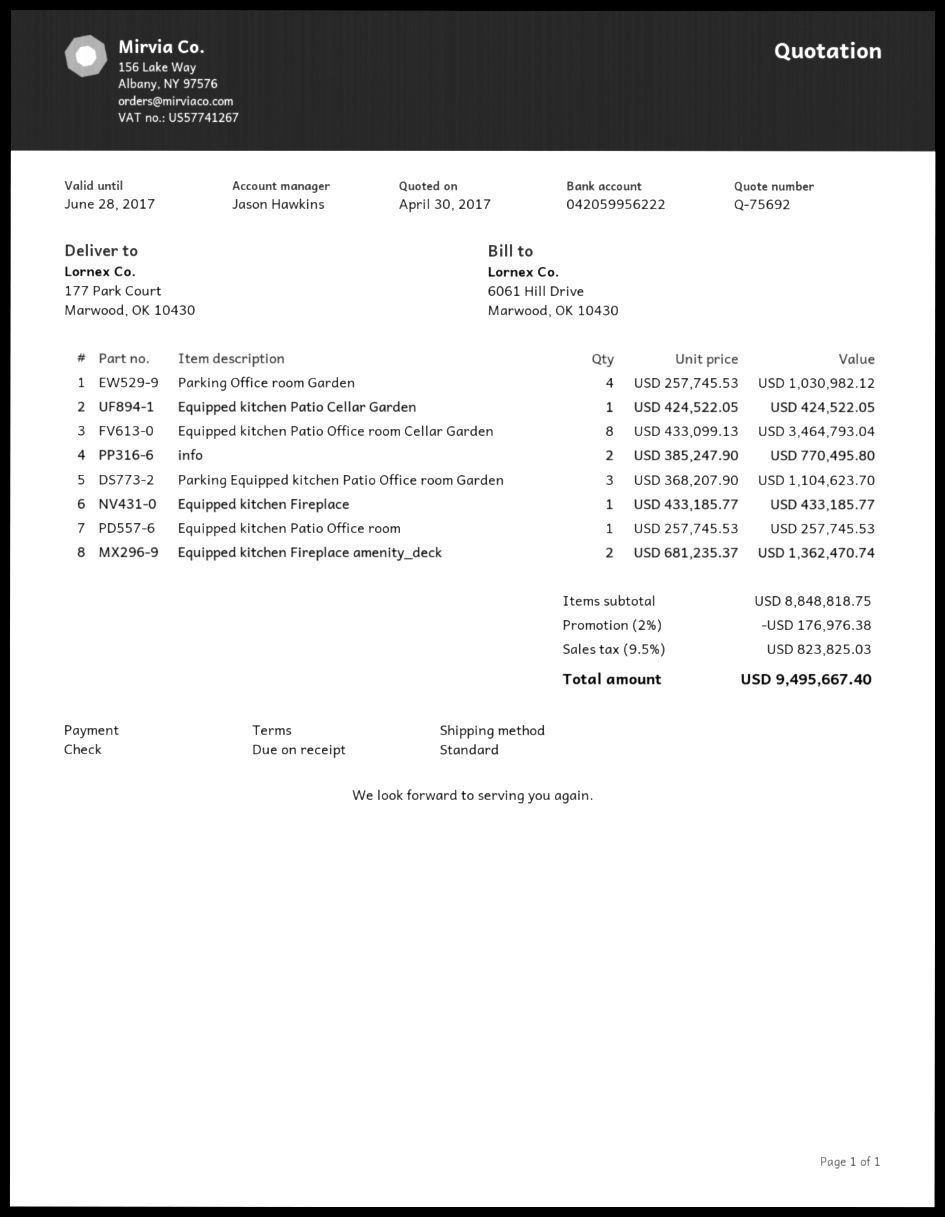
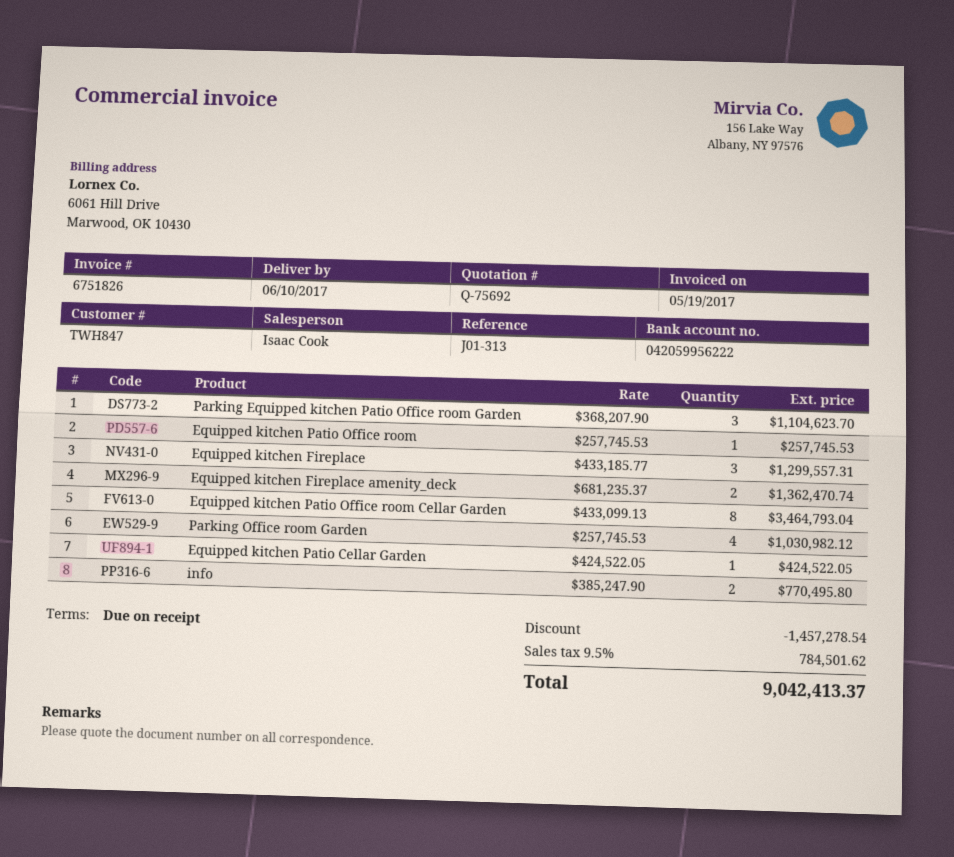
sales rep: Jason Hawkins -> Isaac Cook
Equipped kitchen Fireplace: 1 x 433185.77 = 433185.77 -> 3 x 433185.77 = 1299557.31
discount: 176976.38 -> 1457278.54
tax: 9.5% = 823825.03 -> 9.5% = 784501.62
total: 9495667.40 -> 9042413.37

